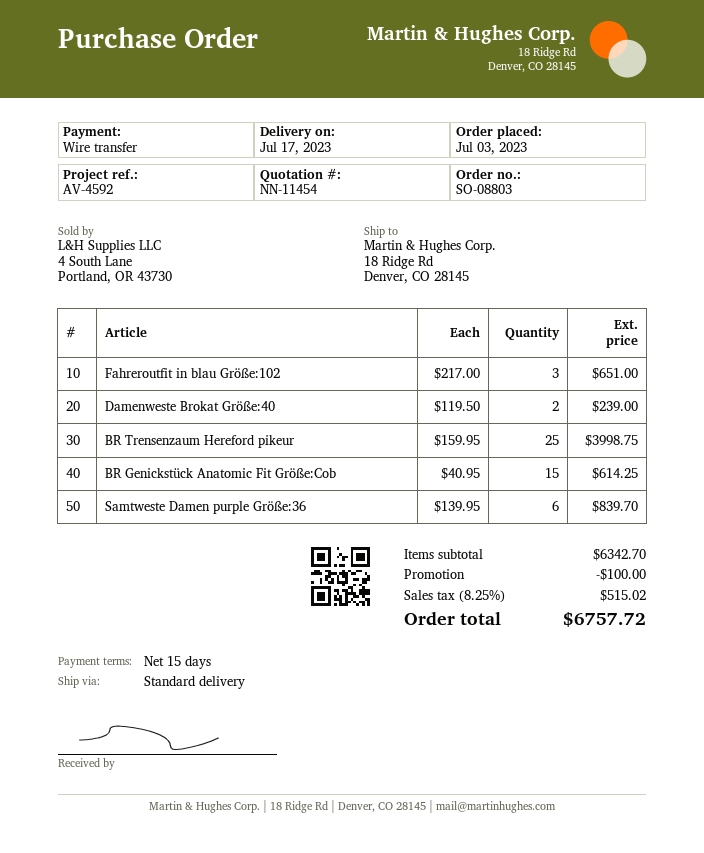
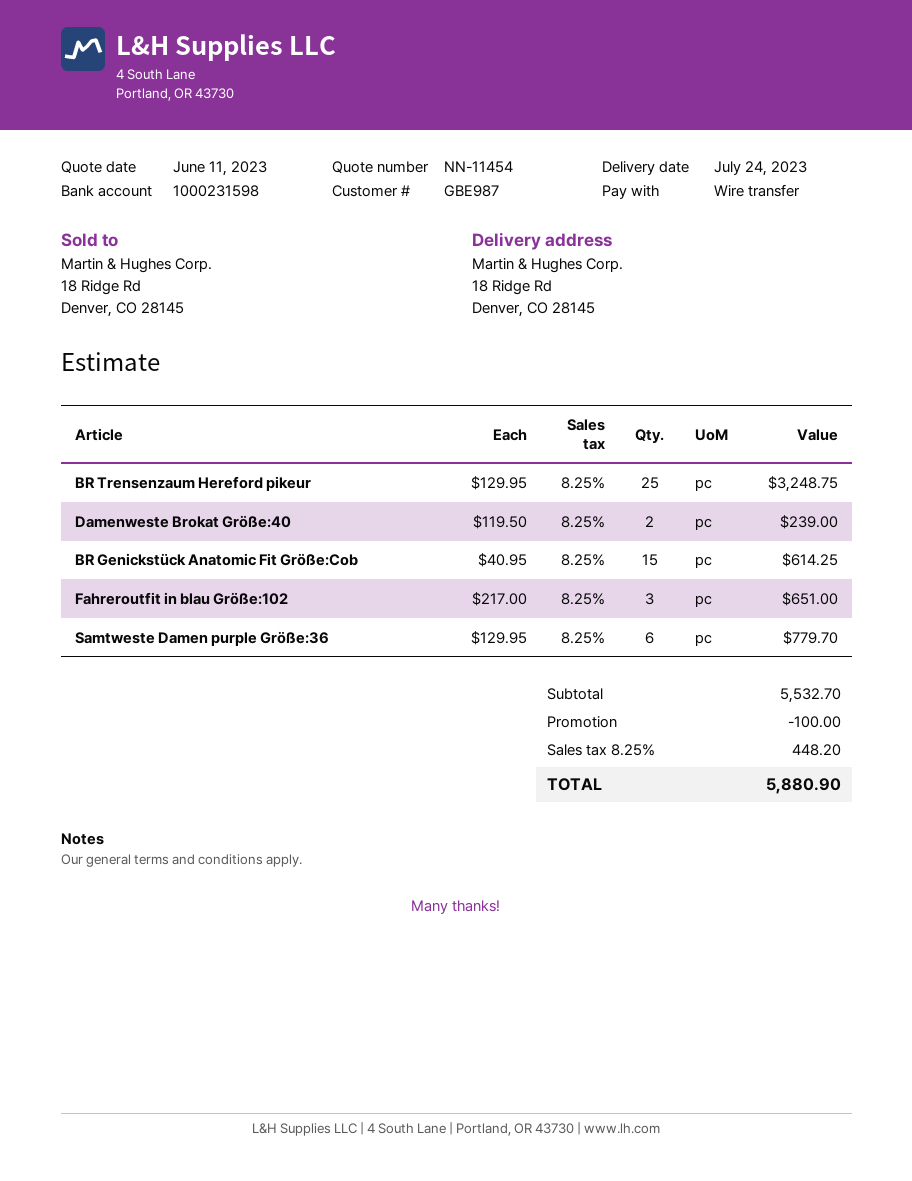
delivery date: 2023-07-17 -> 2023-07-24
BR Trensenzaum Hereford pikeur: 25 x 159.95 = 3998.75 -> 25 x 129.95 = 3248.75
Samtweste Damen purple Größe:36: 6 x 139.95 = 839.70 -> 6 x 129.95 = 779.70
subtotal: 6342.70 -> 5532.70
tax: 8.25% = 515.02 -> 8.25% = 448.20
total: 6757.72 -> 5880.90

